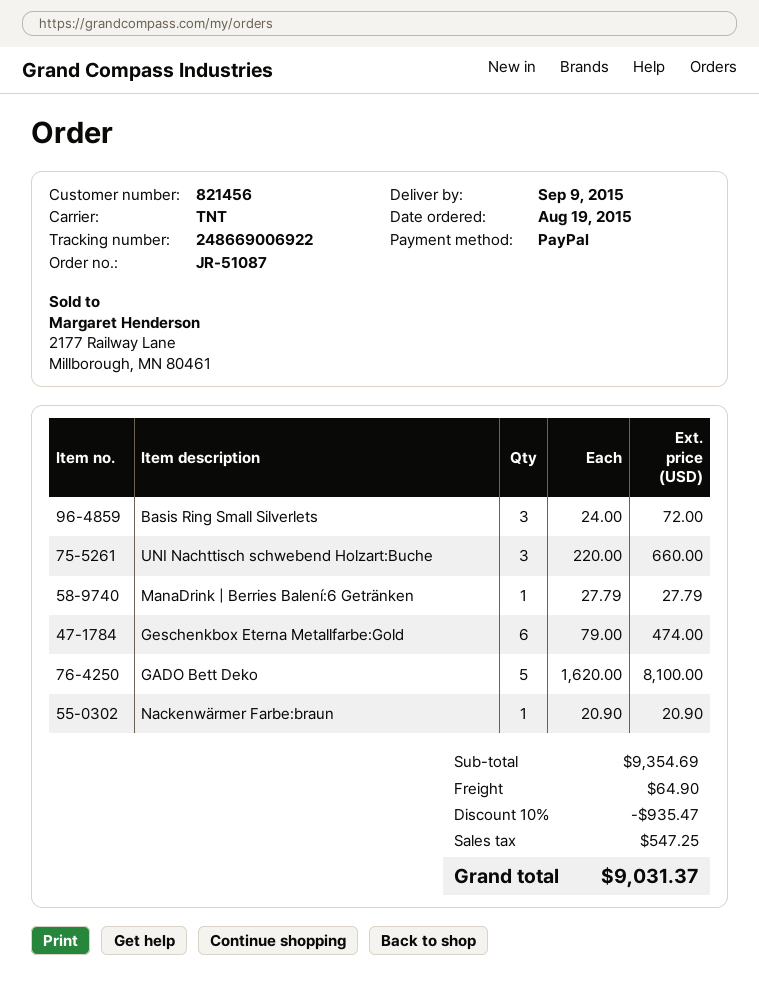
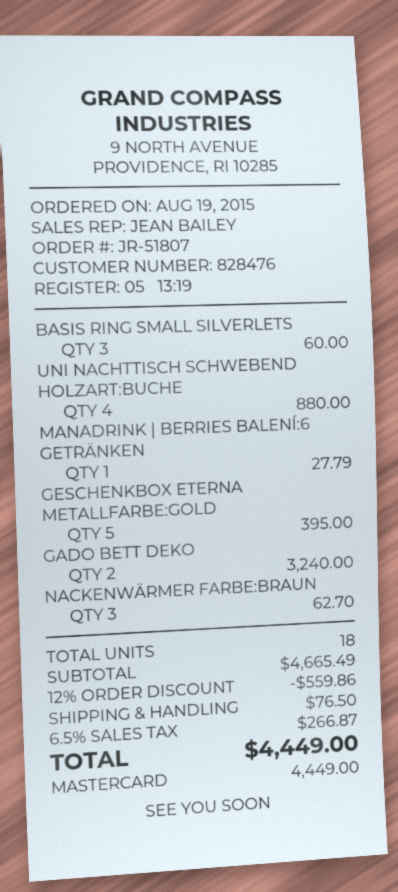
order number: JR-51087 -> JR-51807
customer number: 821456 -> 828476
payment method: PayPal -> Mastercard
Basis Ring Small Silverlets: 3 for 72.00 -> 3 for 60.00
UNI Nachttisch schwebend Holzart:Buche: 3 for 660.00 -> 4 for 880.00
Geschenkbox Eterna Metallfarbe:Gold: 6 for 474.00 -> 5 for 395.00
GADO Bett Deko: 5 for 8100.00 -> 2 for 3240.00
Nackenwärmer Farbe:braun: 1 for 20.90 -> 3 for 62.70
subtotal: 9354.69 -> 4665.49
discount: 10% = 935.47 -> 12% = 559.86
shipping: 64.90 -> 76.50
tax: 547.25 -> 266.87
total: 9031.37 -> 4449.00

